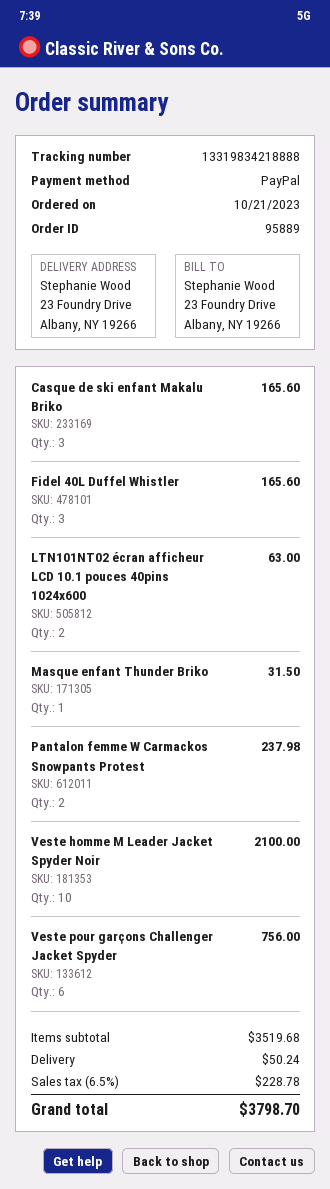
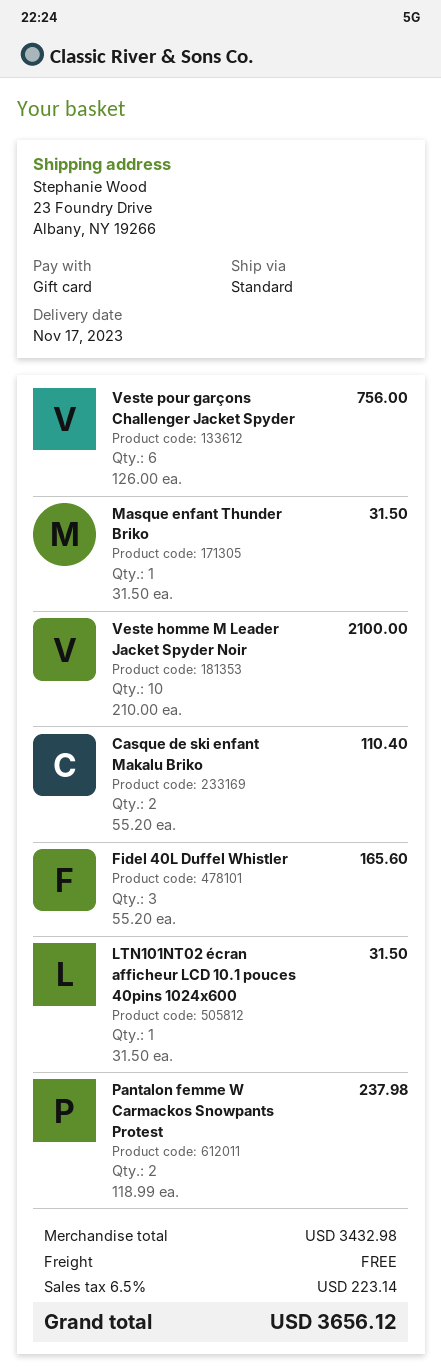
payment method: PayPal -> gift card
Casque de ski enfant Makalu Briko: 3 for 165.60 -> 2 for 110.40
LTN101NT02 écran afficheur LCD 10.1 pouces 40pins 1024x600: 2 for 63.00 -> 1 for 31.50
subtotal: 3519.68 -> 3432.98
shipping: 50.24 -> 0.00
tax: 6.5% = 228.78 -> 6.5% = 223.14
total: 3798.70 -> 3656.12

